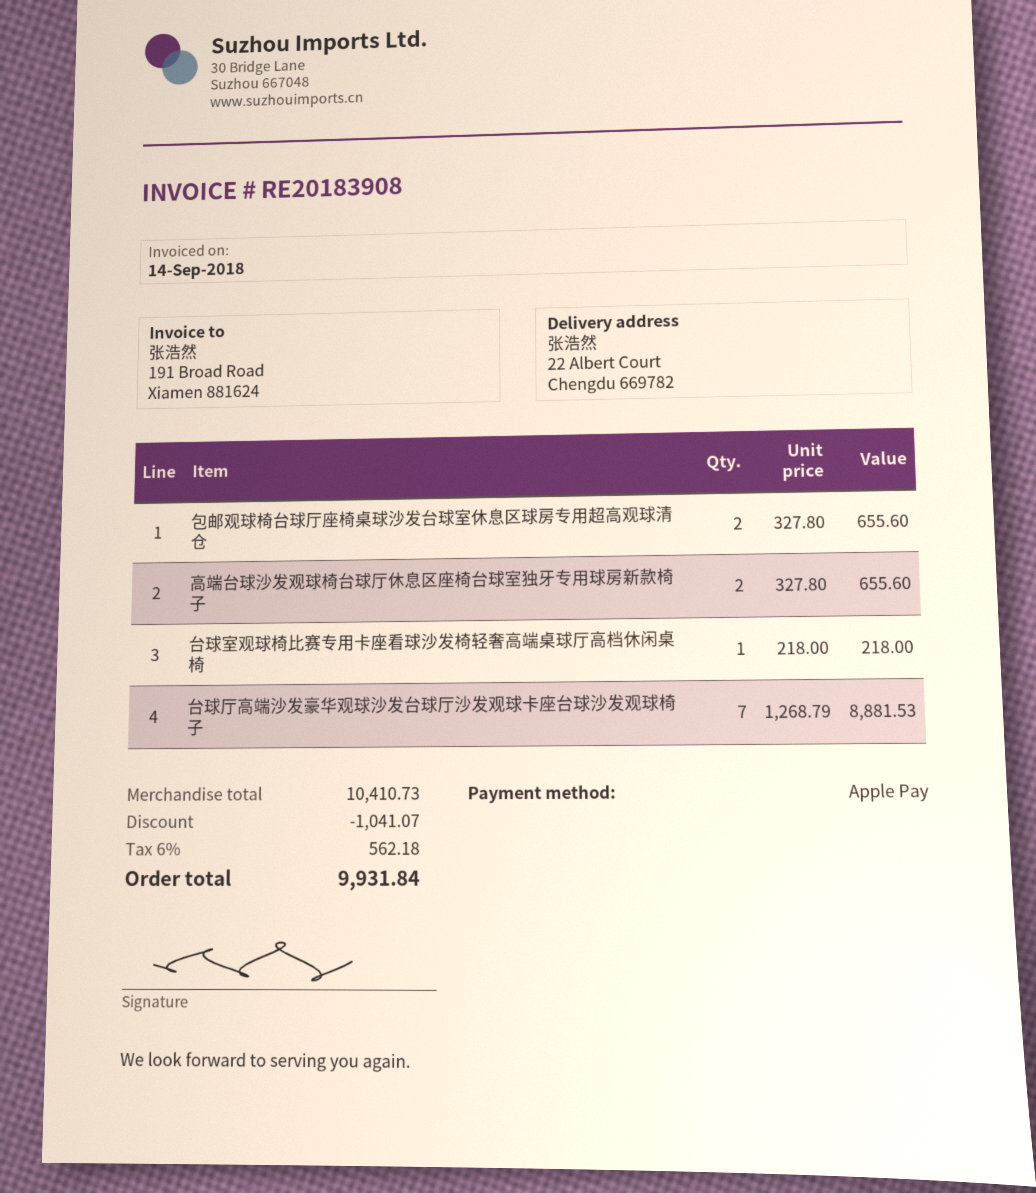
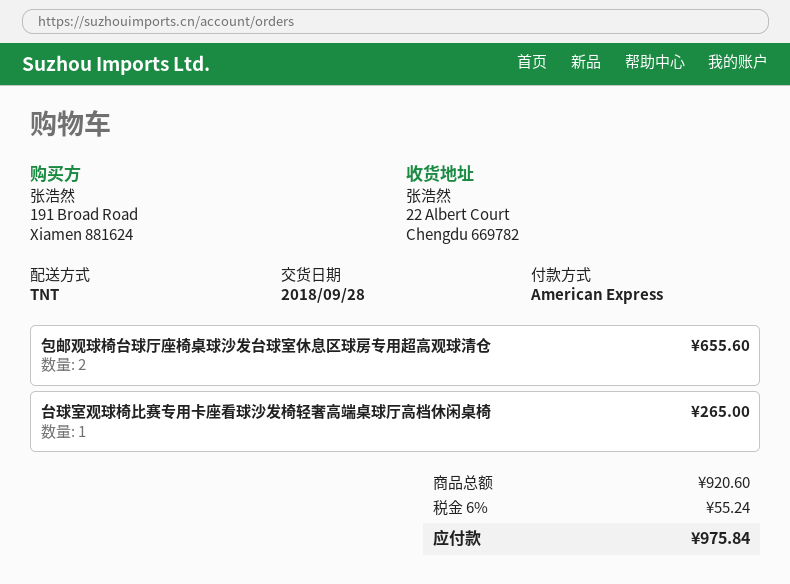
payment method: Apple Pay -> American Express
高端台球沙发观球椅台球厅休息区座椅台球室独牙专用球房新款椅子: 2 for 655.60 -> none
台球室观球椅比赛专用卡座看球沙发椅轻奢高端桌球厅高档休闲桌椅: 1 for 218.00 -> 1 for 265.00
台球厅高端沙发豪华观球沙发台球厅沙发观球卡座台球沙发观球椅子: 7 for 8881.53 -> none
subtotal: 10410.73 -> 920.60
discount: 1041.07 -> none
tax: 6% = 562.18 -> 6% = 55.24
total: 9931.84 -> 975.84

